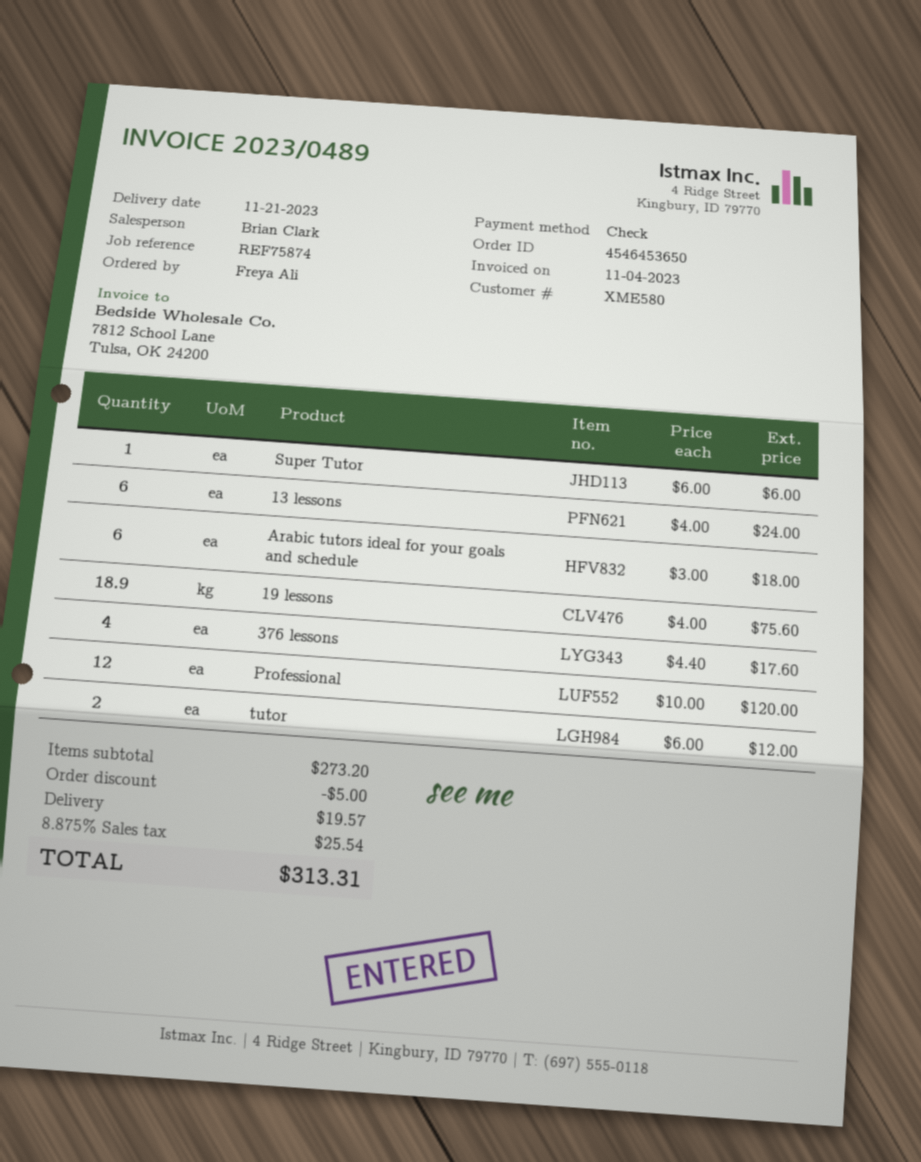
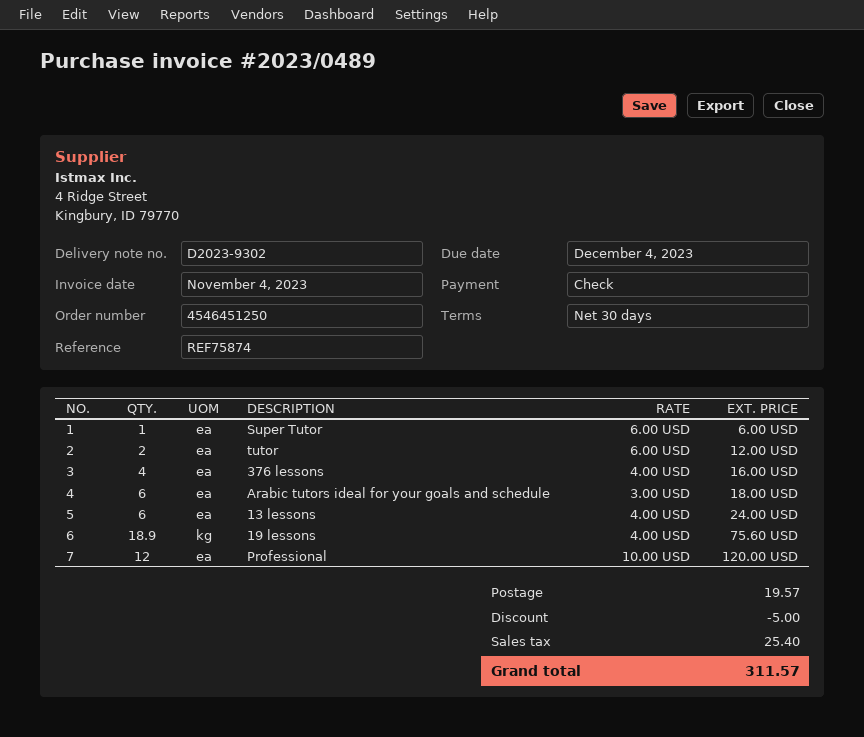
order number: 4546453650 -> 4546451250
376 lessons: 4 x 4.40 = 17.60 -> 4 x 4.00 = 16.00
tax: 25.54 -> 25.40
total: 313.31 -> 311.57

